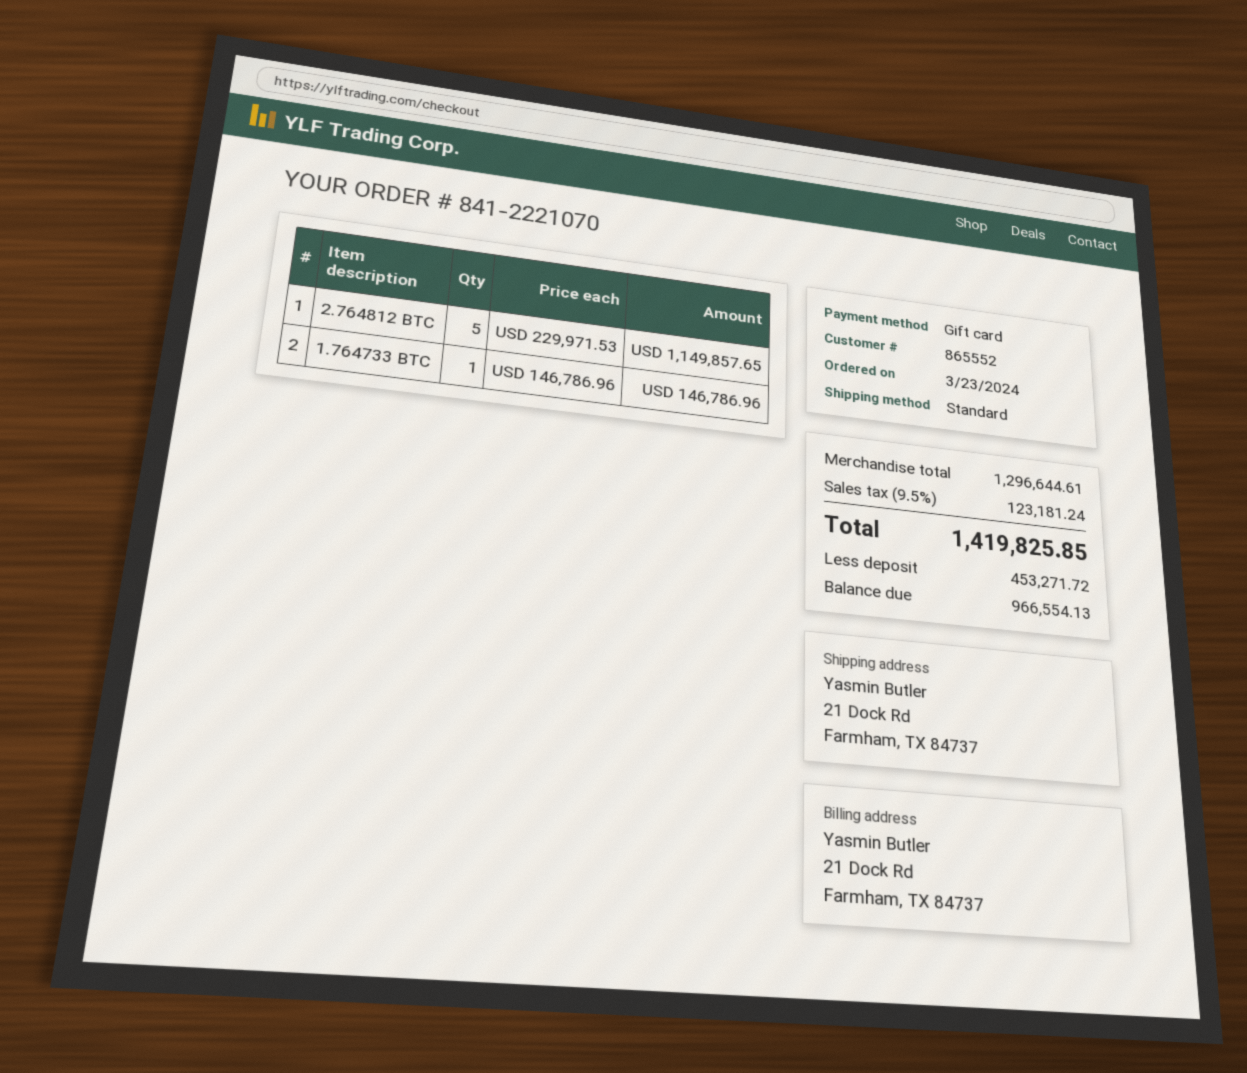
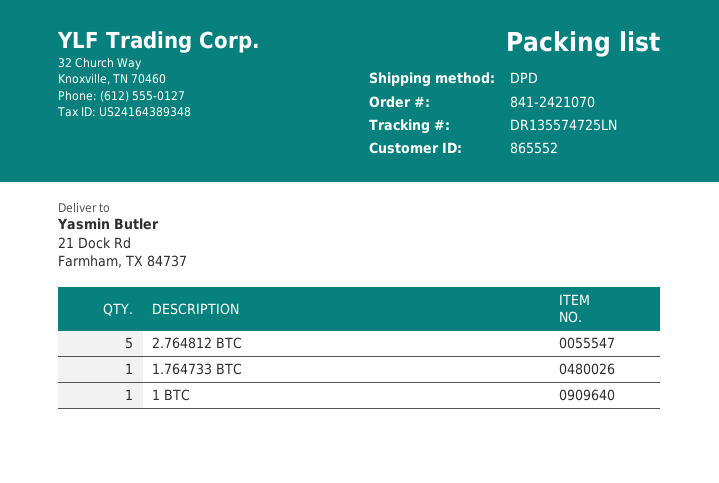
order number: 841-2221070 -> 841-2421070
shipping method: standard -> DPD
1 BTC: none -> 1

